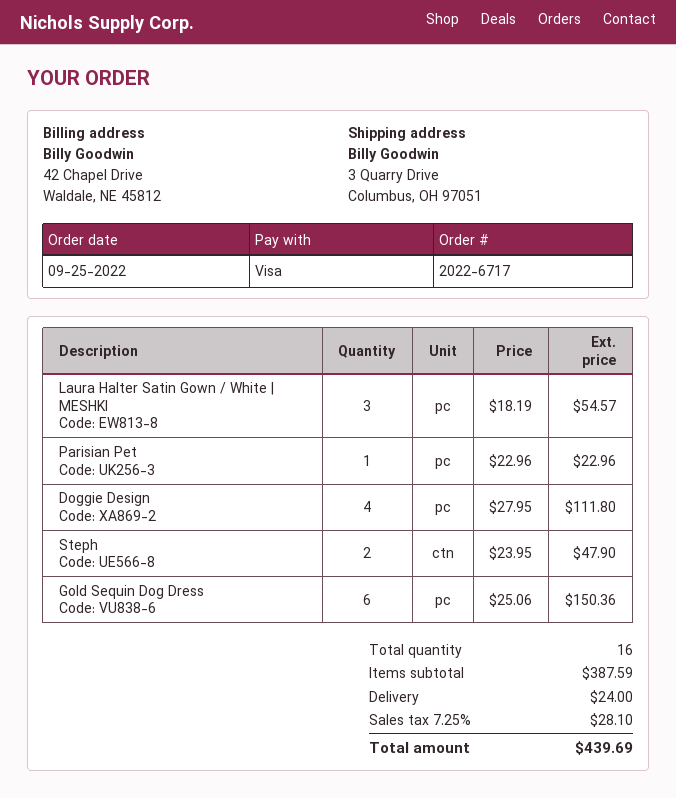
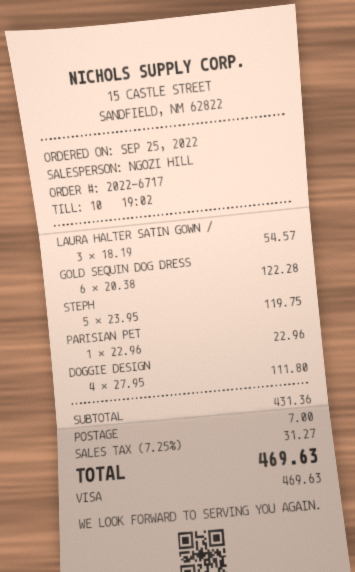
Steph: 2 x 23.95 = 47.90 -> 5 x 23.95 = 119.75
Gold Sequin Dog Dress: 6 x 25.06 = 150.36 -> 6 x 20.38 = 122.28
subtotal: 387.59 -> 431.36
shipping: 24.00 -> 7.00
tax: 7.25% = 28.10 -> 7.25% = 31.27
total: 439.69 -> 469.63

